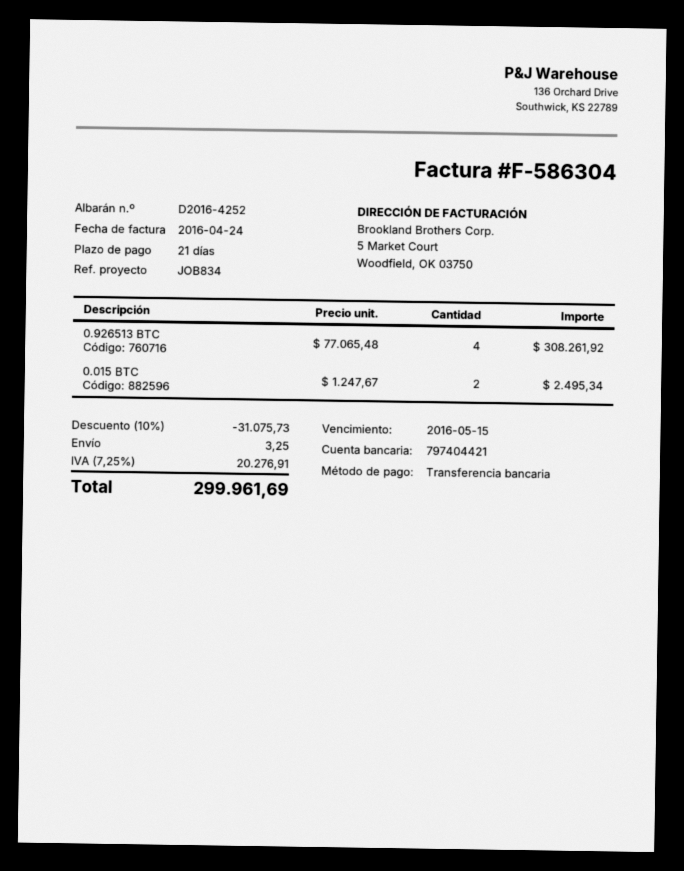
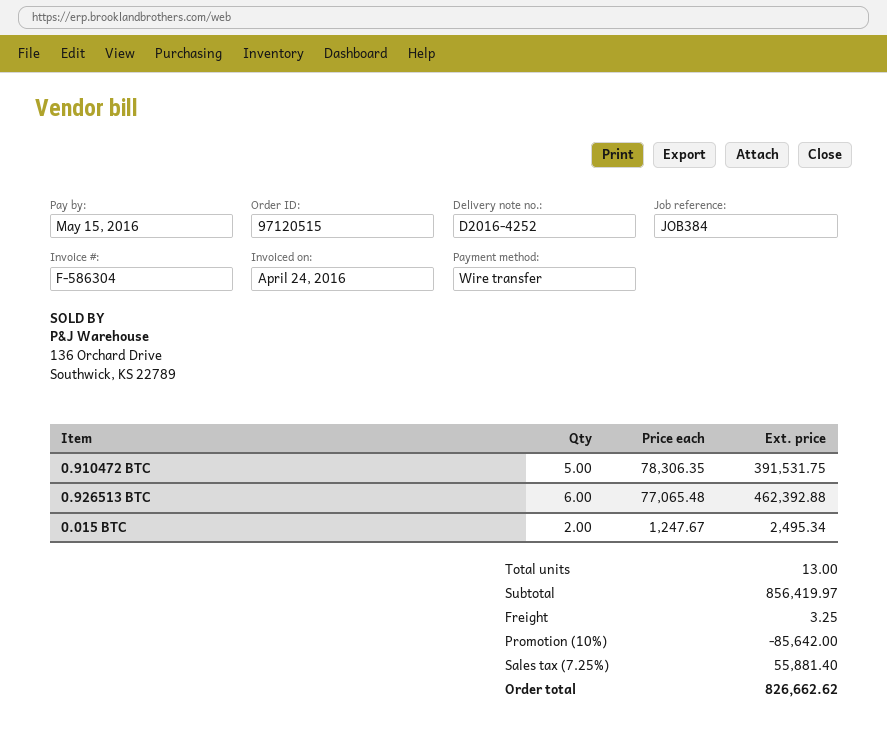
reference: JOB834 -> JOB384
0.926513 BTC: 4 x 77065.48 = 308261.92 -> 6 x 77065.48 = 462392.88
0.910472 BTC: none -> 5 x 78306.35 = 391531.75
discount: 10% = 31075.73 -> 10% = 85642.00
tax: 7.25% = 20276.91 -> 7.25% = 55881.40
total: 299961.69 -> 826662.62

